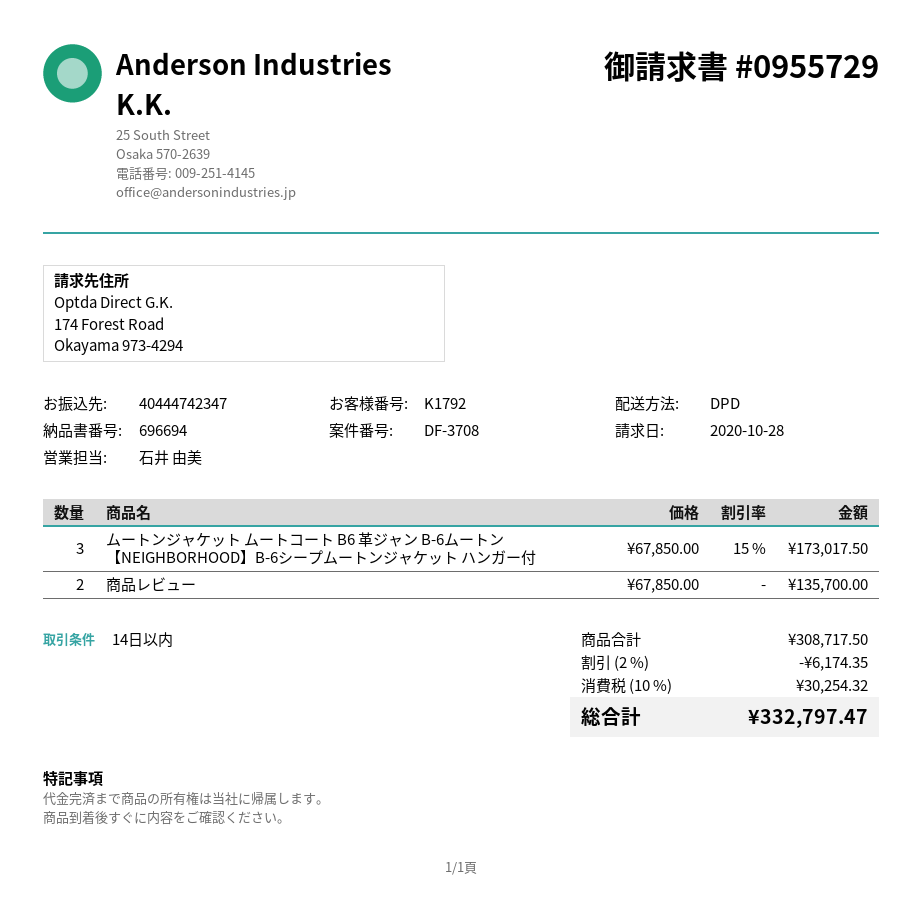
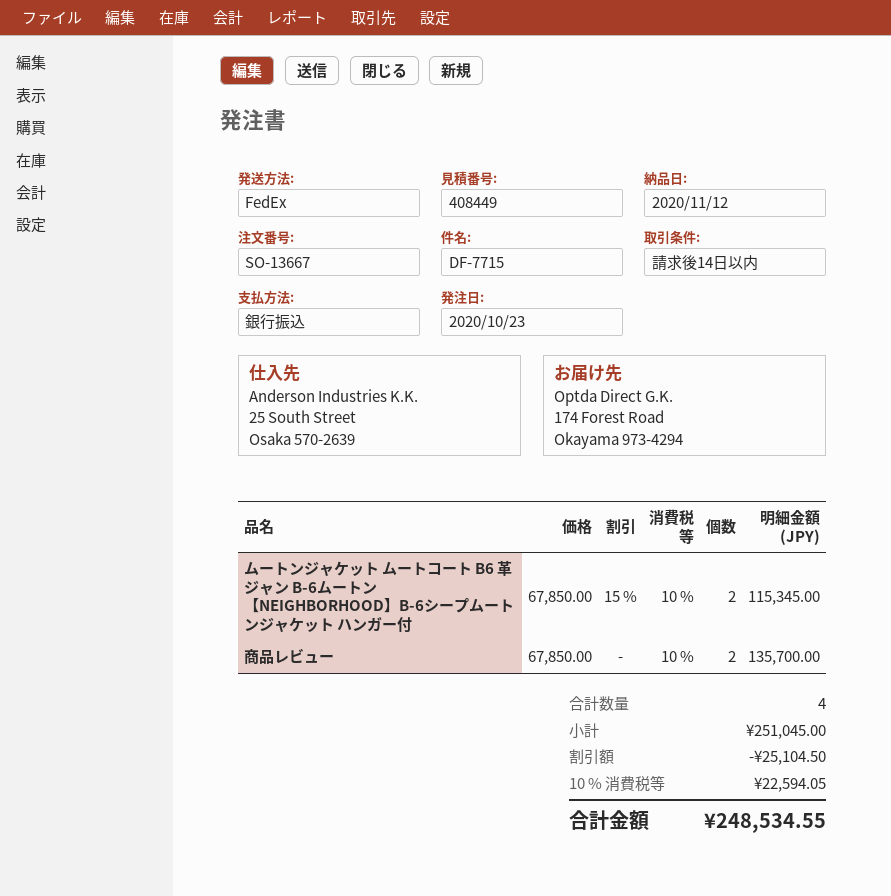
reference: DF-3708 -> DF-7715
shipping method: DPD -> FedEx
ムートンジャケット ムートコート B6 革ジャン B-6ムートン 【NEIGHBORHOOD】B-6シープムートンジャケット ハンガー付: 3 x 67850.00 - 15% = 173017.50 -> 2 x 67850.00 - 15% = 115345.00
subtotal: 308717.50 -> 251045.00
discount: 6174.35 -> 25104.50
tax: 10% = 30254.32 -> 10% = 22594.05
total: 332797.47 -> 248534.55

